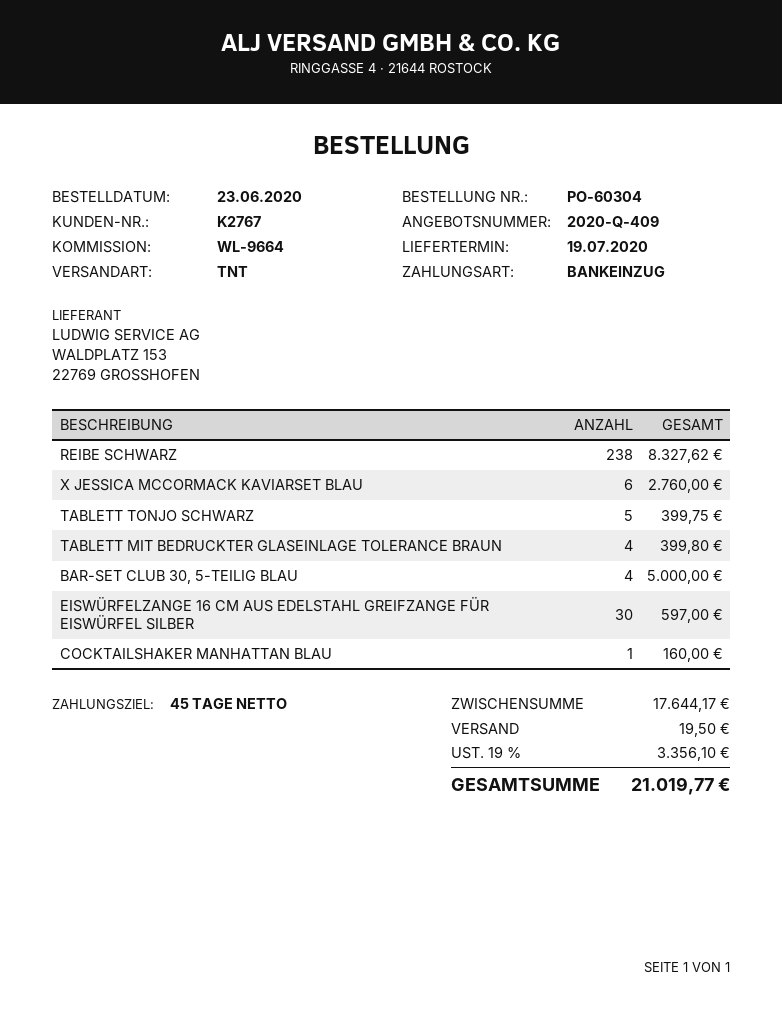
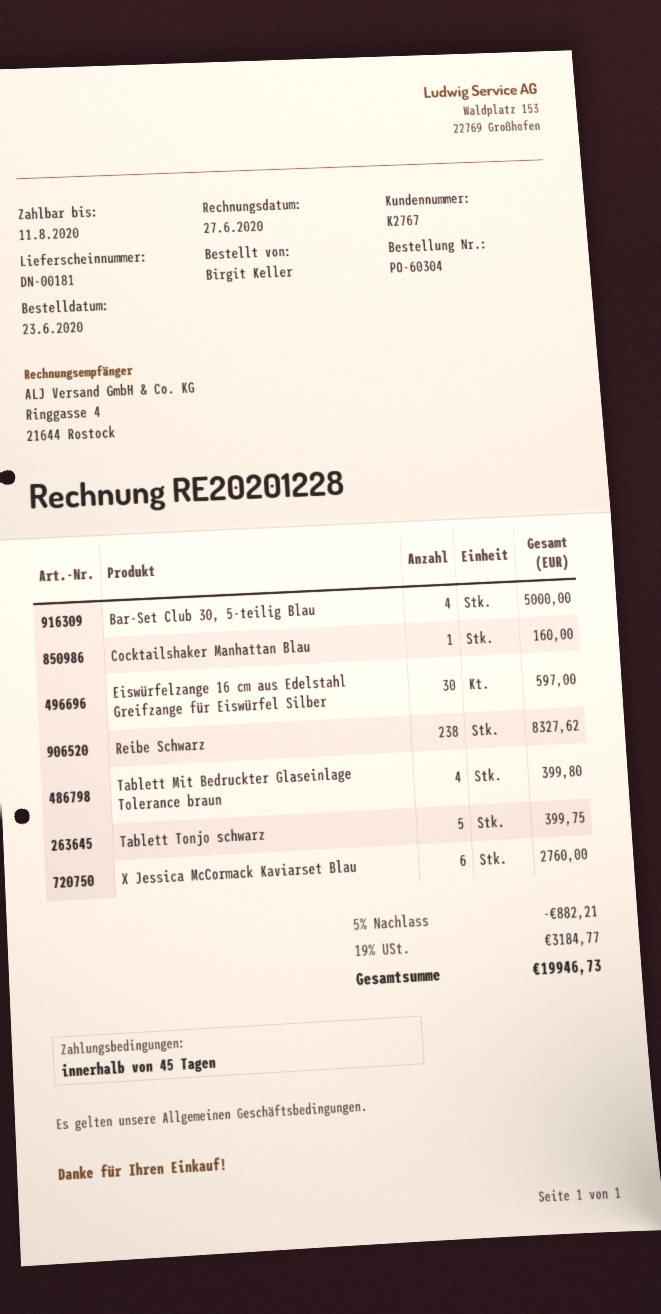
discount: none -> 5% = 882.21
shipping: 19.50 -> none
tax: 19% = 3356.10 -> 19% = 3184.77
total: 21019.77 -> 19946.73

